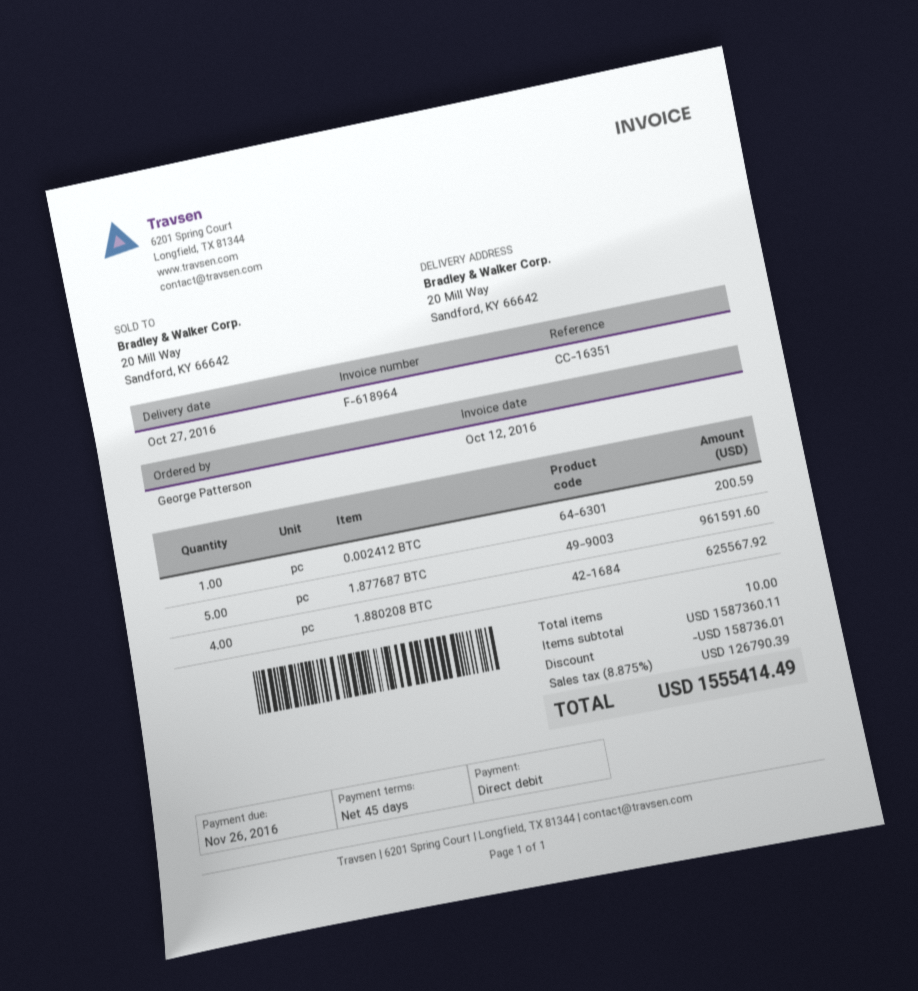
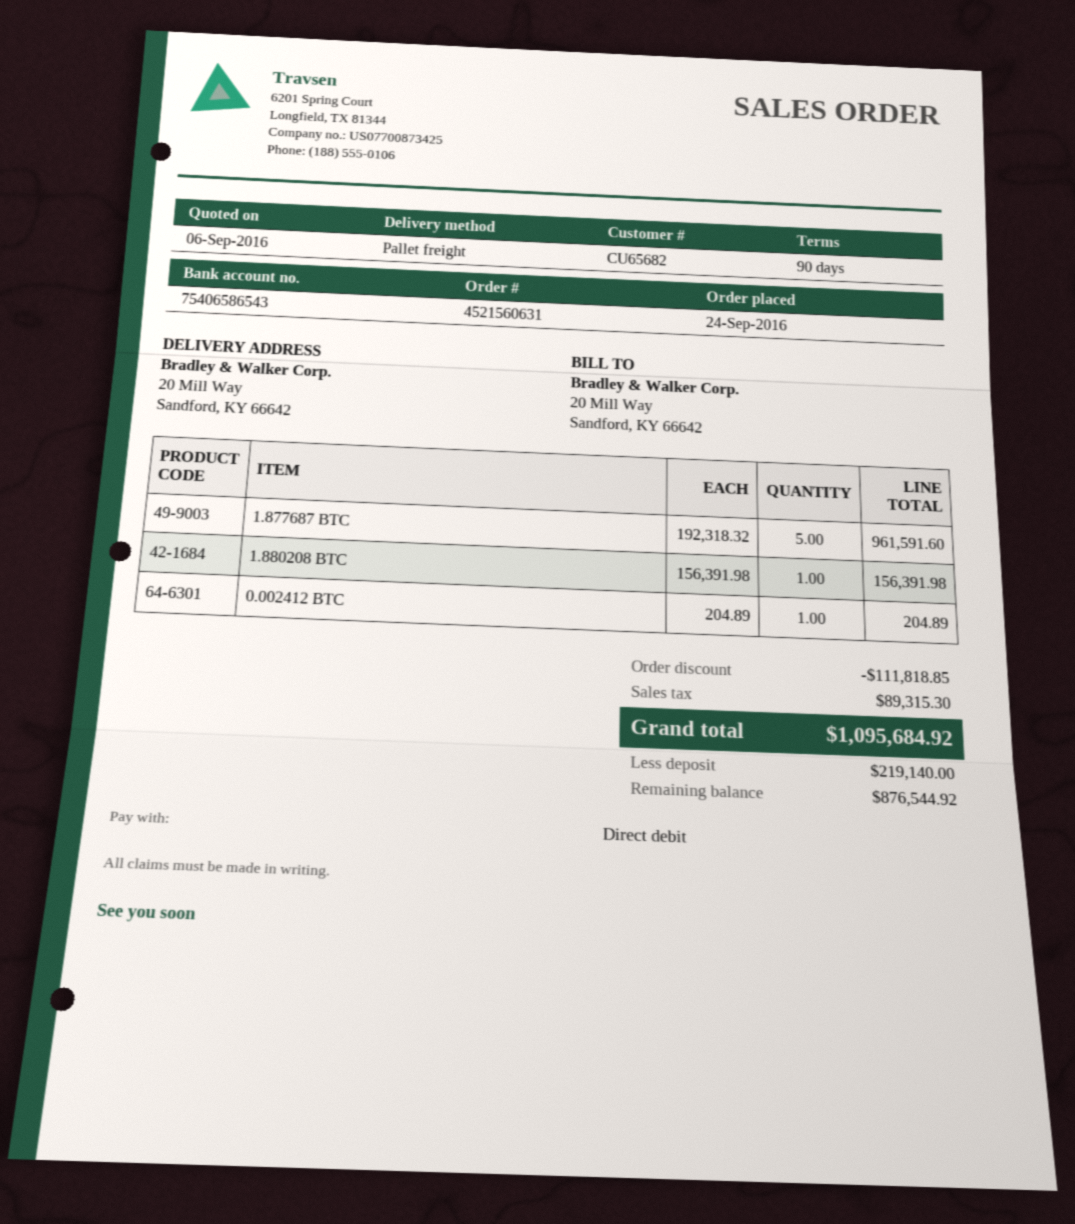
payment terms: 45 days -> 90 days
0.002412 BTC: 1 for 200.59 -> 1 for 204.89
1.880208 BTC: 4 for 625567.92 -> 1 for 156391.98
discount: 158736.01 -> 111818.85
tax: 126790.39 -> 89315.30
total: 1555414.49 -> 1095684.92

